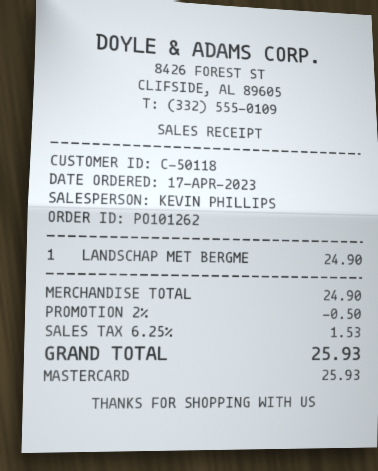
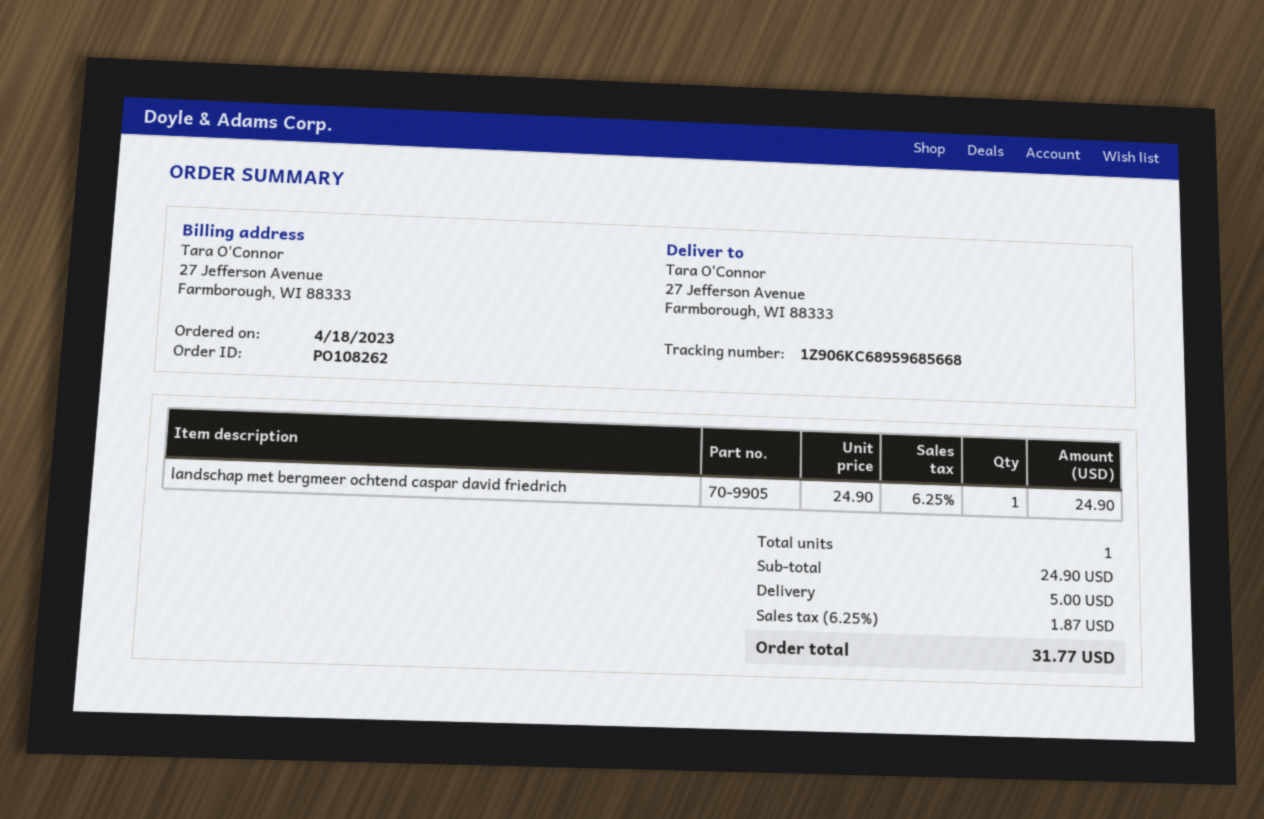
order number: PO101262 -> PO108262
order date: 2023-04-17 -> 2023-04-18
discount: 2% = 0.50 -> none
shipping: none -> 5.00
tax: 6.25% = 1.53 -> 6.25% = 1.87
total: 25.93 -> 31.77

